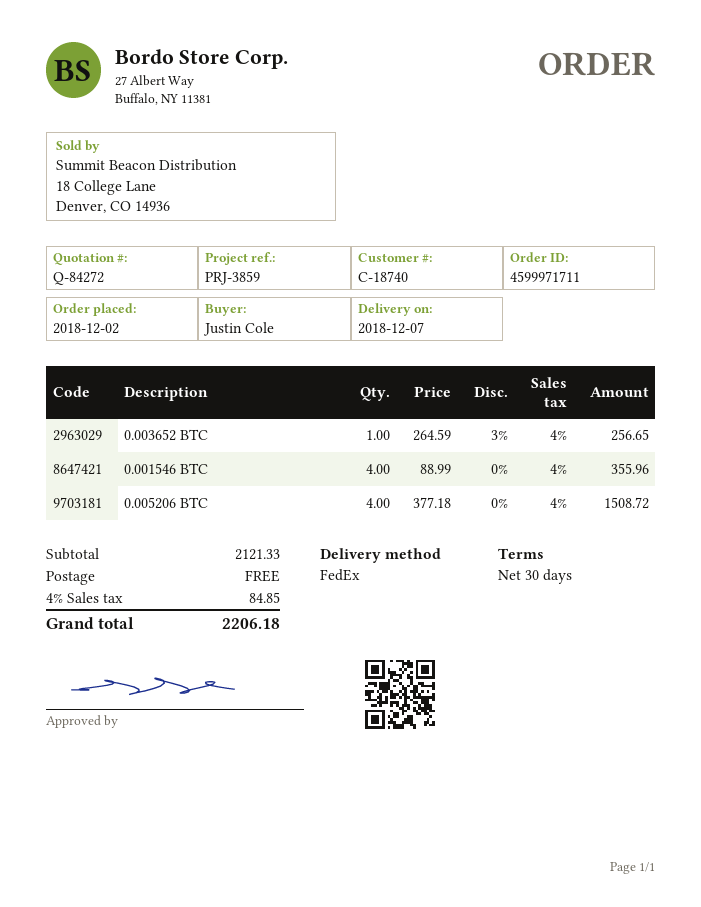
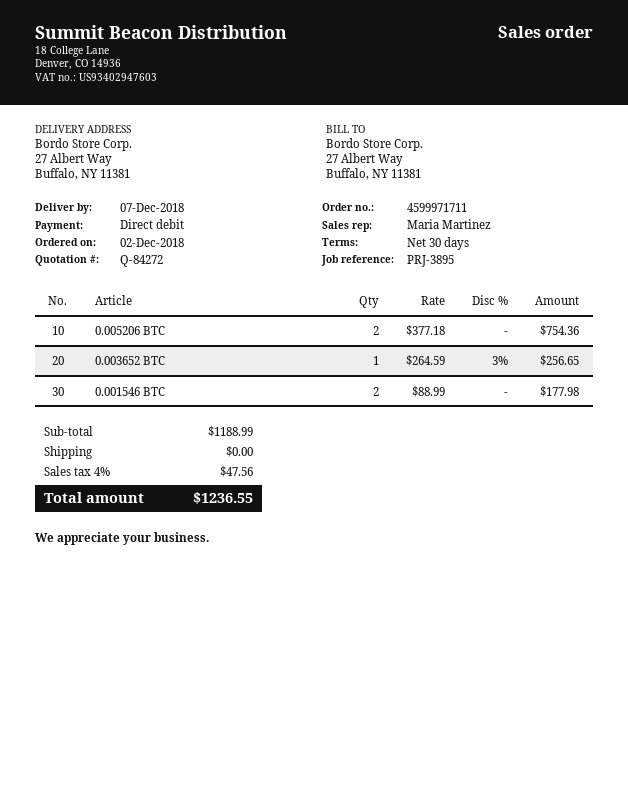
reference: PRJ-3859 -> PRJ-3895
0.001546 BTC: 4 x 88.99 = 355.96 -> 2 x 88.99 = 177.98
0.005206 BTC: 4 x 377.18 = 1508.72 -> 2 x 377.18 = 754.36
subtotal: 2121.33 -> 1188.99
tax: 4% = 84.85 -> 4% = 47.56
total: 2206.18 -> 1236.55

